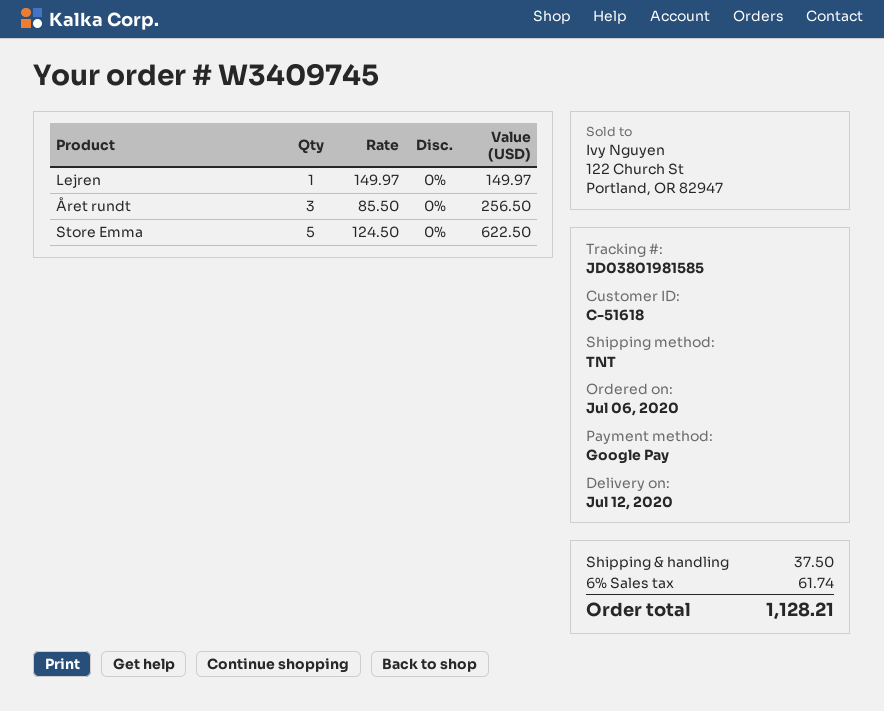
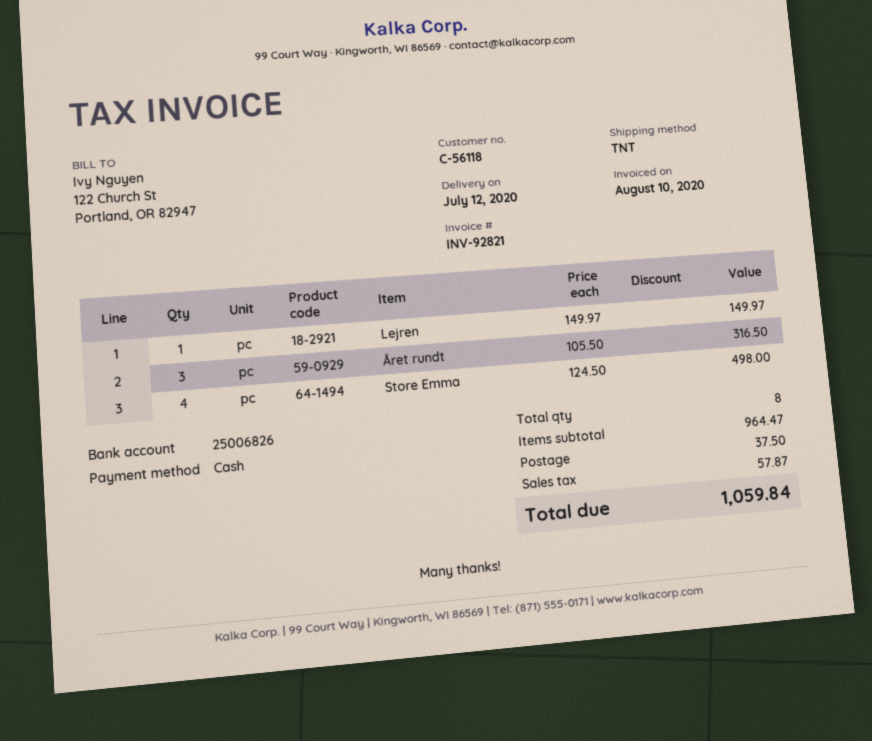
customer number: C-51618 -> C-56118
payment method: Google Pay -> cash
Året rundt: 3 x 85.50 = 256.50 -> 3 x 105.50 = 316.50
Store Emma: 5 x 124.50 = 622.50 -> 4 x 124.50 = 498.00
tax: 61.74 -> 57.87
total: 1128.21 -> 1059.84

